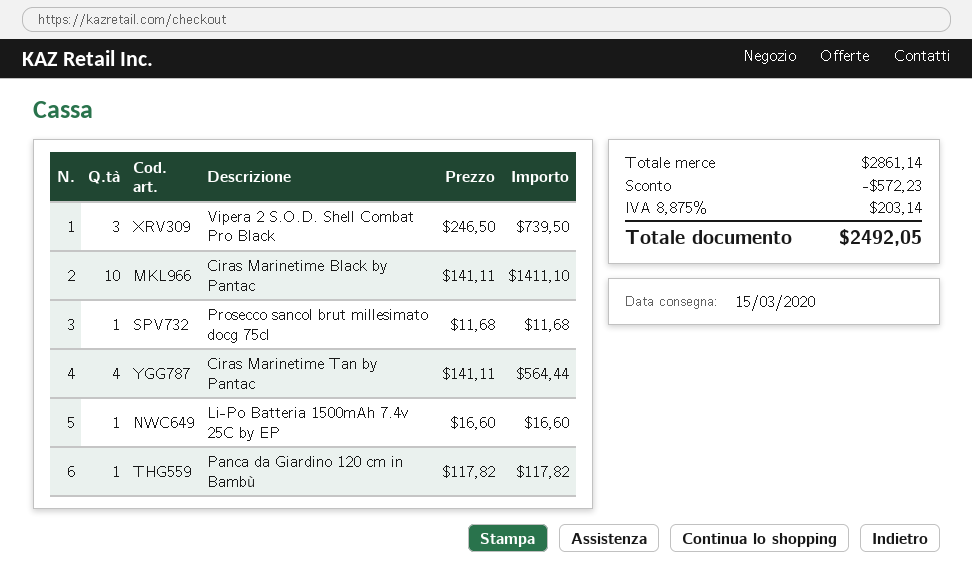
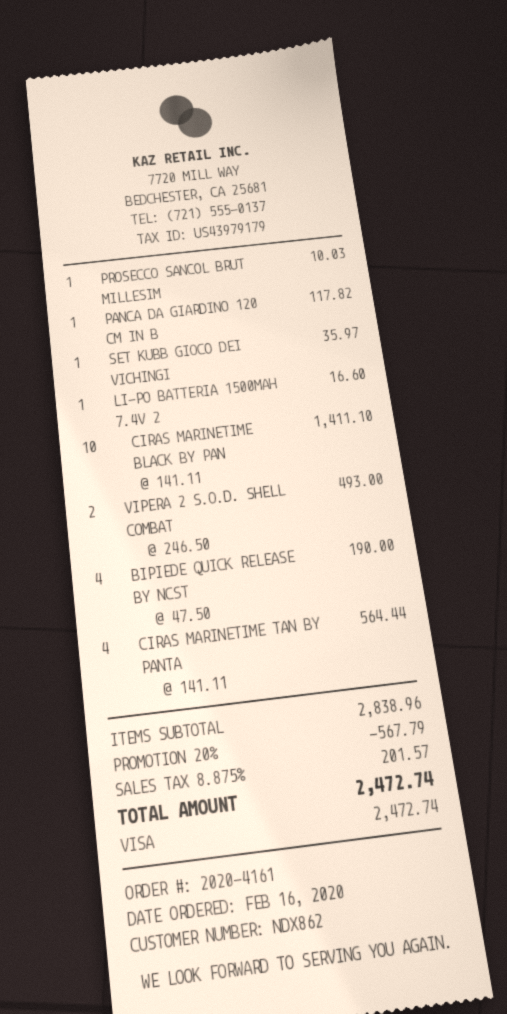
Vipera 2 S.O.D. Shell Combat Pro Black: 3 x 246.50 = 739.50 -> 2 x 246.50 = 493.00
Prosecco sancol brut millesimato docg 75cl: 1 x 11.68 = 11.68 -> 1 x 10.03 = 10.03
SET KUBB GIOCO DEI VICHINGI: none -> 1 x 35.97 = 35.97
BIPIEDE QUICK RELEASE BY NCST: none -> 4 x 47.50 = 190.00
subtotal: 2861.14 -> 2838.96
discount: 572.23 -> 567.79
tax: 8.875% = 203.14 -> 8.875% = 201.57
total: 2492.05 -> 2472.74

